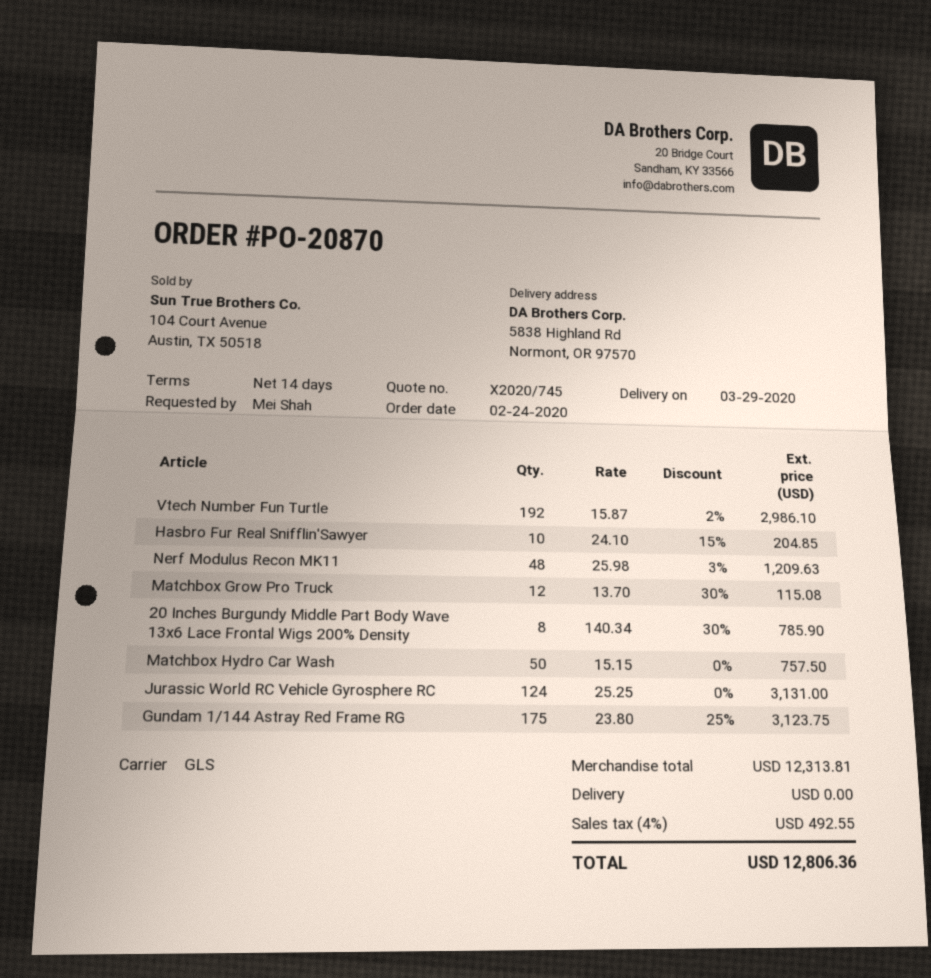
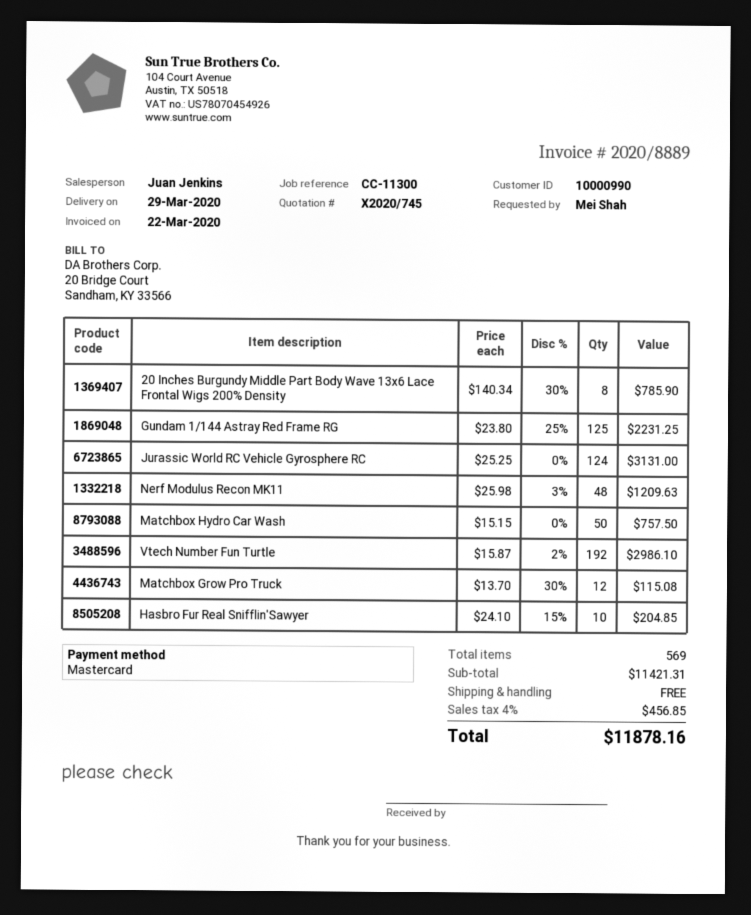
Gundam 1/144 Astray Red Frame RG: 175 x 23.80 - 25% = 3123.75 -> 125 x 23.80 - 25% = 2231.25
subtotal: 12313.81 -> 11421.31
tax: 4% = 492.55 -> 4% = 456.85
total: 12806.36 -> 11878.16

